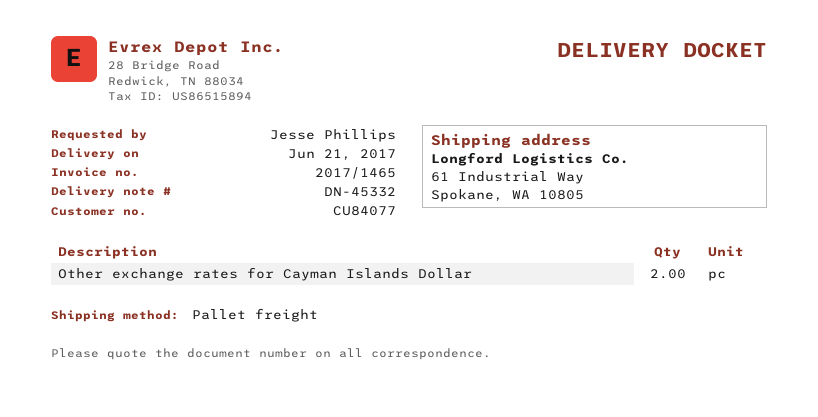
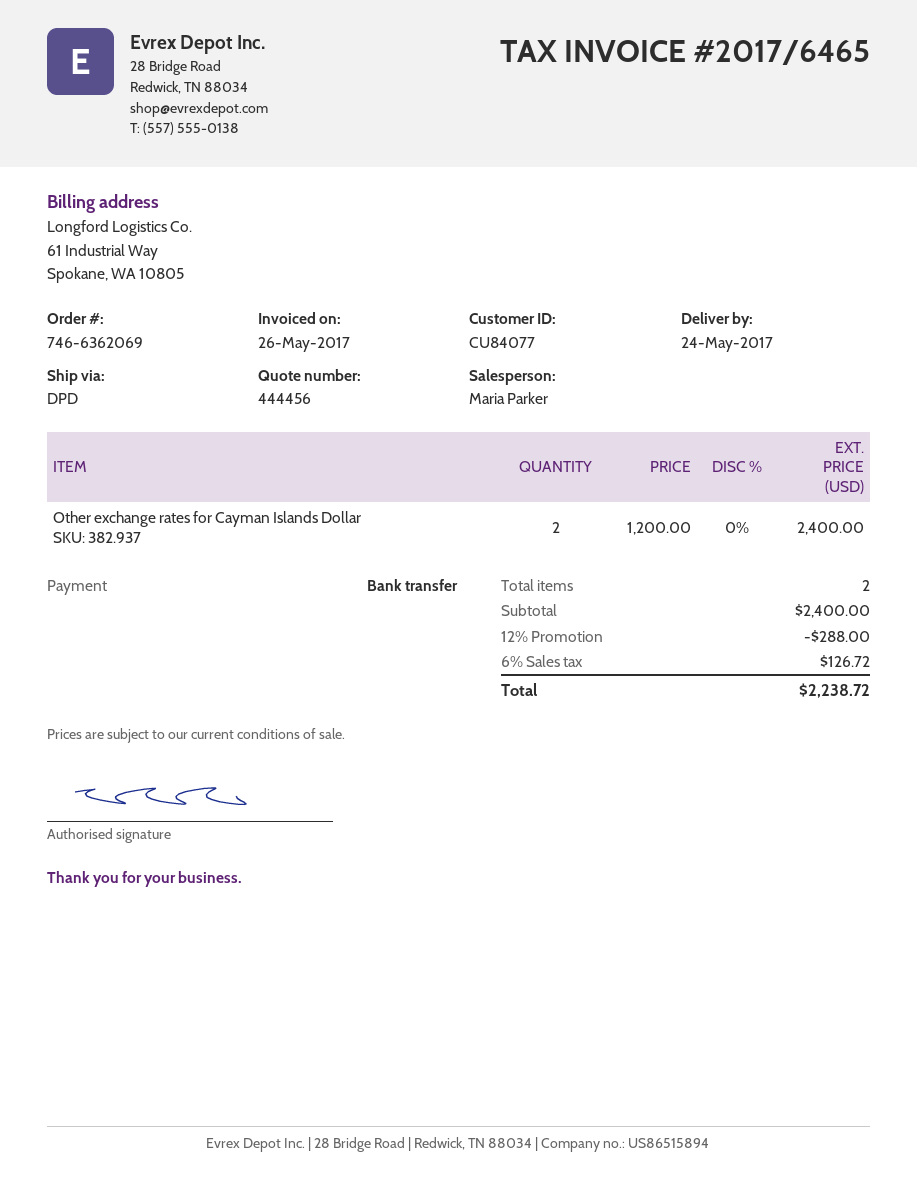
delivery date: 2017-06-21 -> 2017-05-24
invoice number: 2017/1465 -> 2017/6465
shipping method: pallet freight -> DPD

